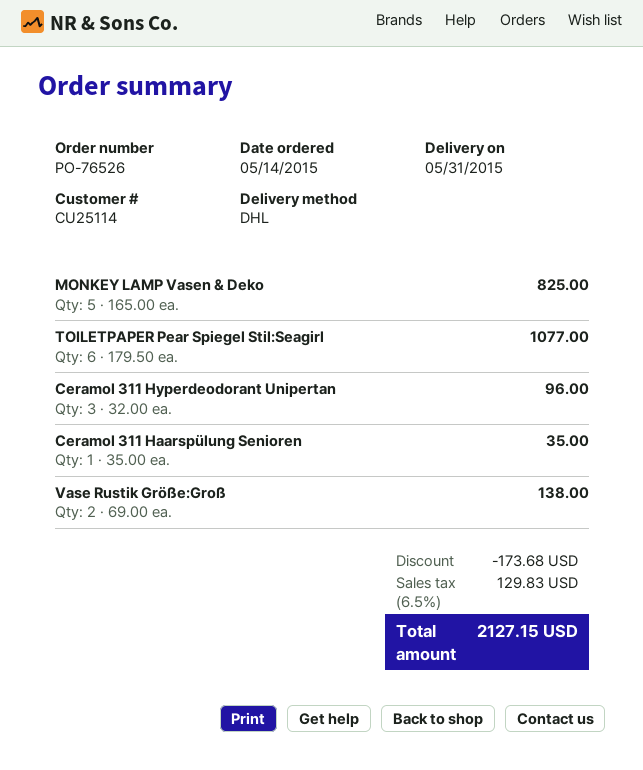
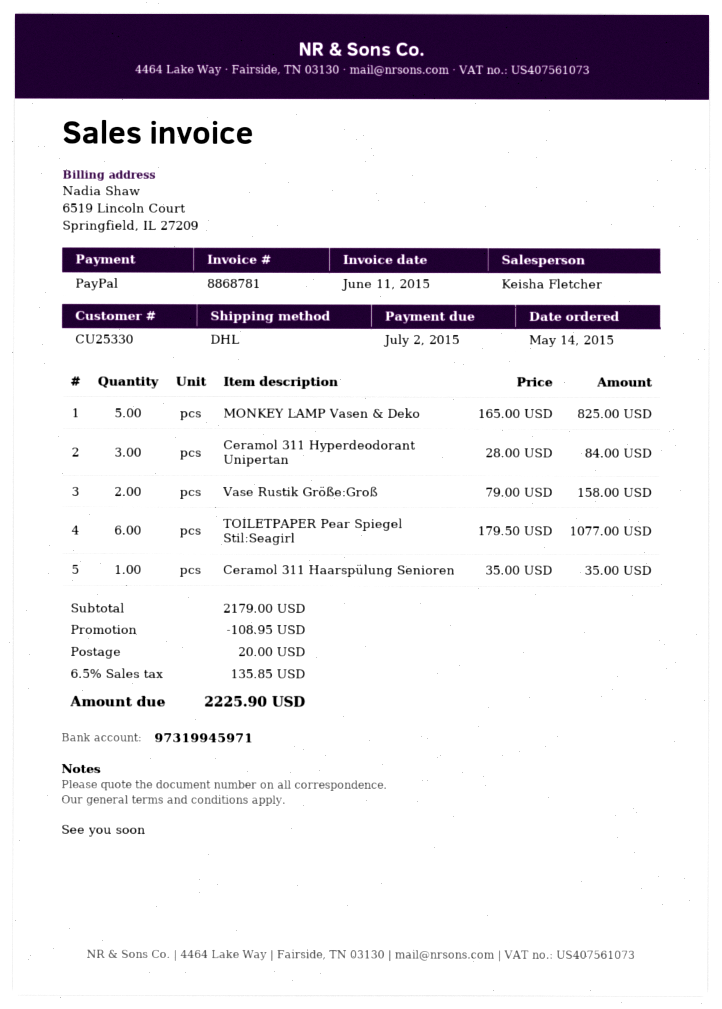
customer number: CU25114 -> CU25330
Ceramol 311 Hyperdeodorant Unipertan: 3 x 32.00 = 96.00 -> 3 x 28.00 = 84.00
Vase Rustik Größe:Groß: 2 x 69.00 = 138.00 -> 2 x 79.00 = 158.00
discount: 173.68 -> 108.95
shipping: none -> 20.00
tax: 6.5% = 129.83 -> 6.5% = 135.85
total: 2127.15 -> 2225.90

